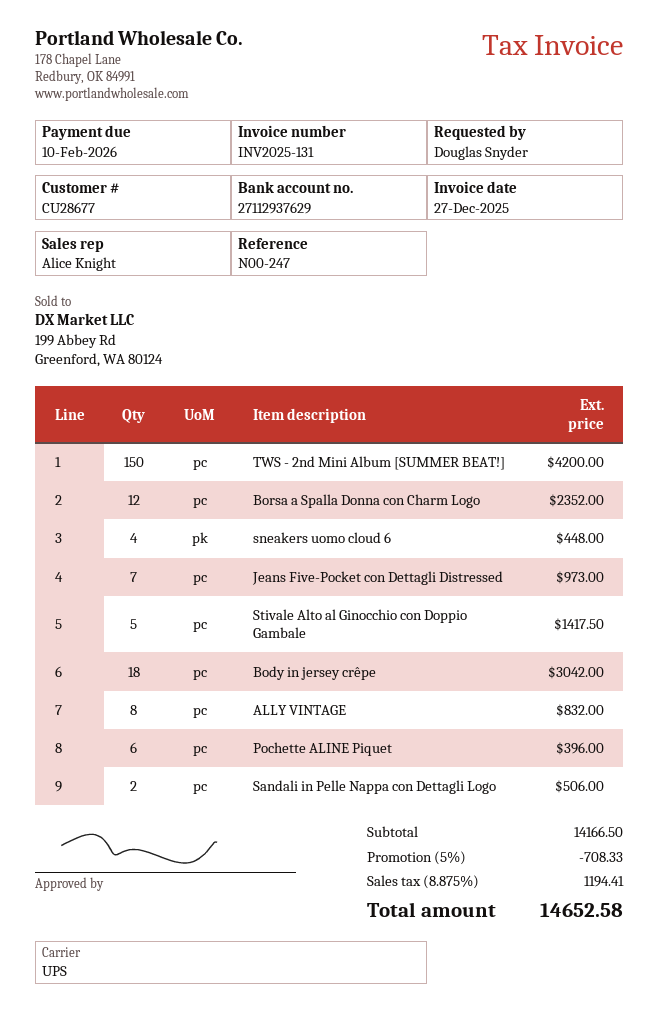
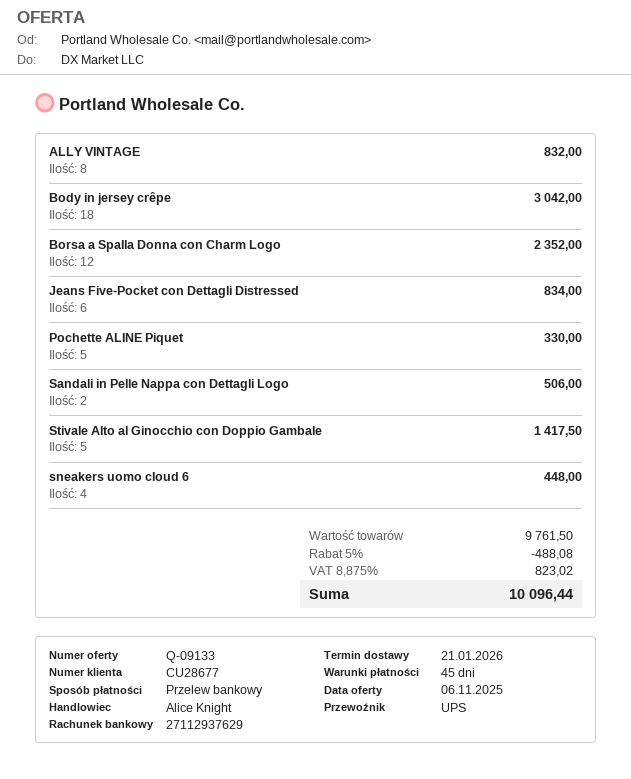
TWS - 2nd Mini Album [SUMMER BEAT!]: 150 for 4200.00 -> none
Jeans Five-Pocket con Dettagli Distressed: 7 for 973.00 -> 6 for 834.00
Pochette ALINE Piquet: 6 for 396.00 -> 5 for 330.00
subtotal: 14166.50 -> 9761.50
discount: 5% = 708.33 -> 5% = 488.08
tax: 8.875% = 1194.41 -> 8.875% = 823.02
total: 14652.58 -> 10096.44

